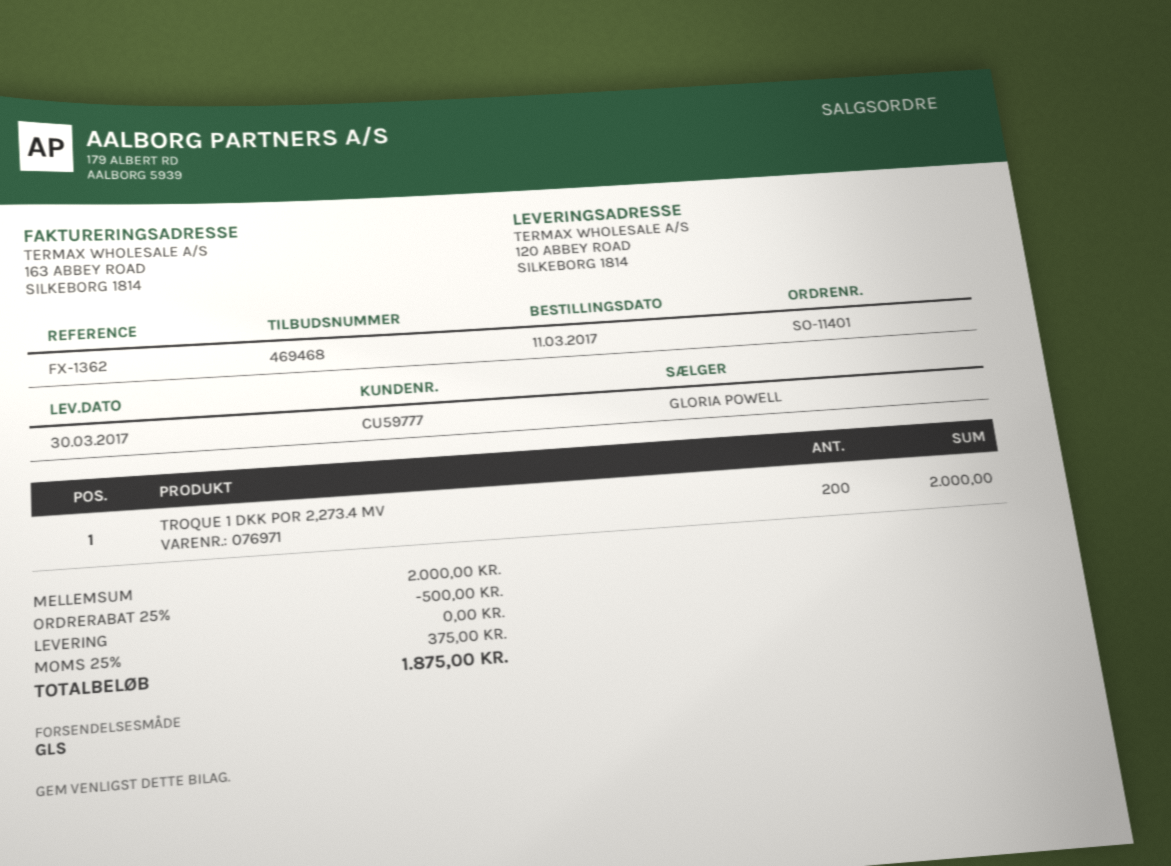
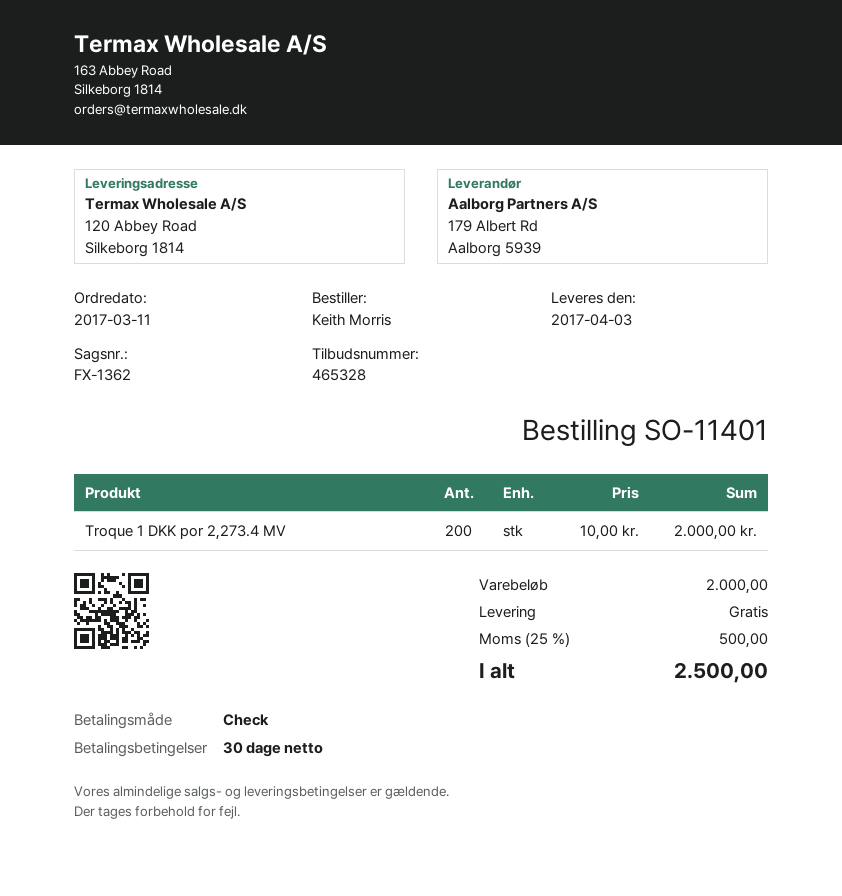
quote number: 469468 -> 465328
delivery date: 2017-03-30 -> 2017-04-03
discount: 25% = 500.00 -> none
tax: 25% = 375.00 -> 25% = 500.00
total: 1875.00 -> 2500.00

